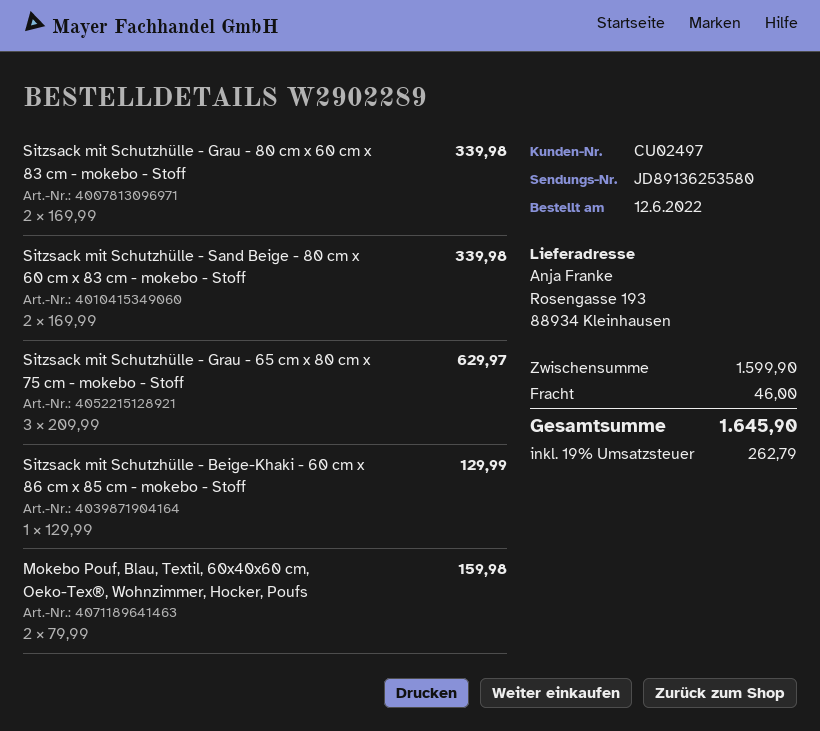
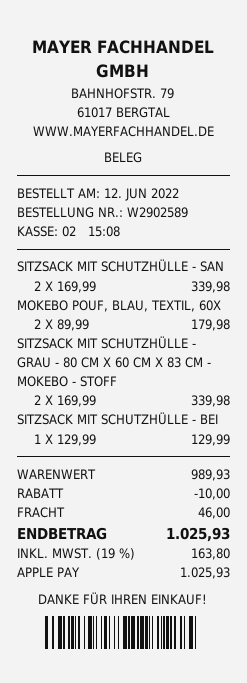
order number: W2902289 -> W2902589
Sitzsack mit Schutzhülle - Grau - 65 cm x 80 cm x 75 cm - mokebo - Stoff: 3 x 209.99 = 629.97 -> none
Mokebo Pouf, Blau, Textil, 60x40x60 cm, Oeko-Tex®, Wohnzimmer, Hocker, Poufs: 2 x 79.99 = 159.98 -> 2 x 89.99 = 179.98
subtotal: 1599.90 -> 989.93
discount: none -> 10.00
tax: 19% = 262.79 -> 19% = 163.80
total: 1645.90 -> 1025.93

